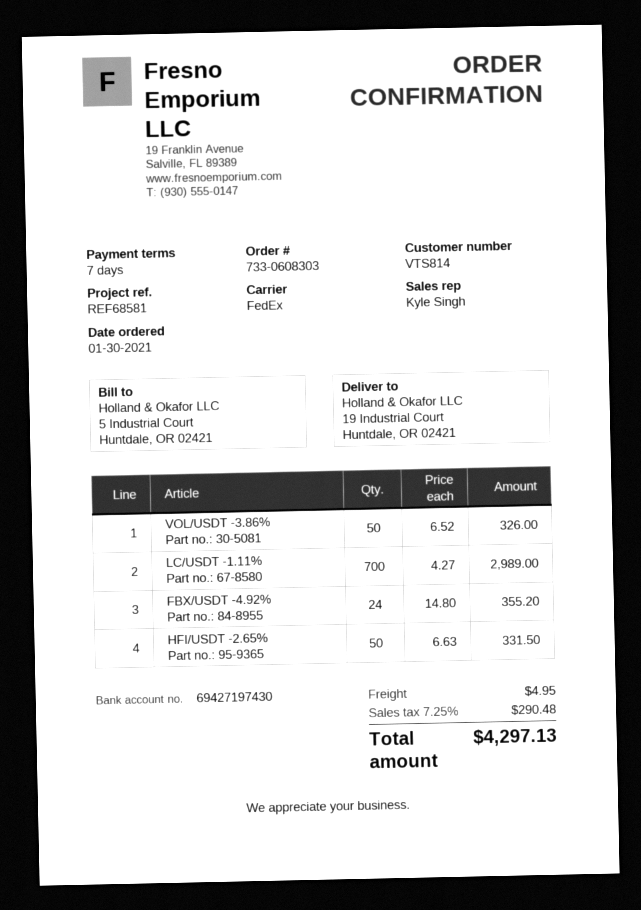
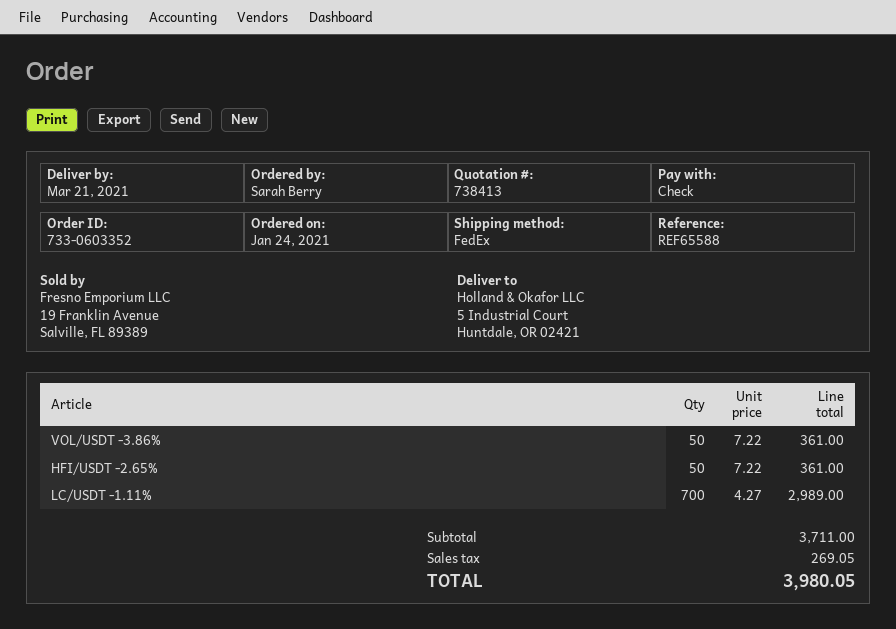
order number: 733-0608303 -> 733-0603352
order date: 2021-01-30 -> 2021-01-24
reference: REF68581 -> REF65588
ship to: 19 Industrial Court, Huntdale, OR 02421 -> 5 Industrial Court, Huntdale, OR 02421
VOL/USDT -3.86%: 50 x 6.52 = 326.00 -> 50 x 7.22 = 361.00
FBX/USDT -4.92%: 24 x 14.80 = 355.20 -> none
HFI/USDT -2.65%: 50 x 6.63 = 331.50 -> 50 x 7.22 = 361.00
shipping: 4.95 -> none
tax: 290.48 -> 269.05
total: 4297.13 -> 3980.05

